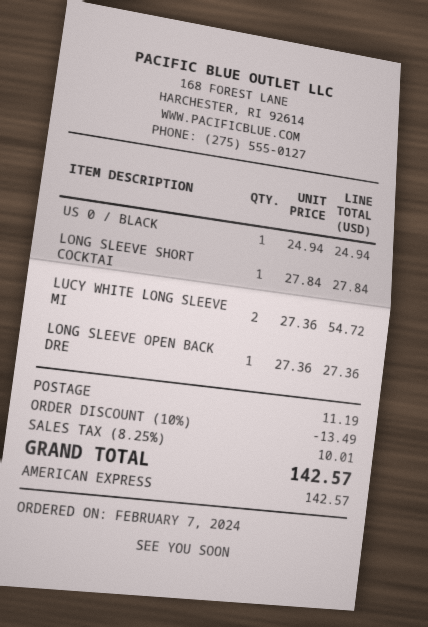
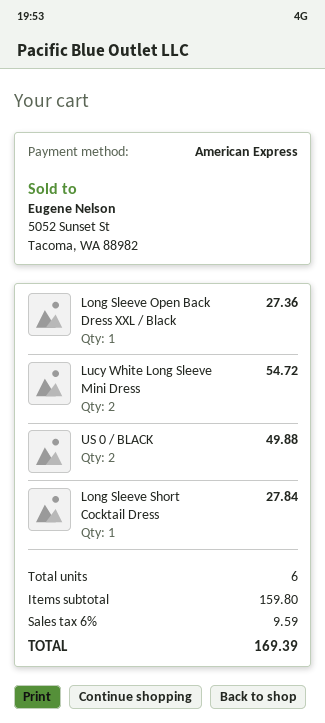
US 0 / BLACK: 1 for 24.94 -> 2 for 49.88
discount: 10% = 13.49 -> none
shipping: 11.19 -> none
tax: 8.25% = 10.01 -> 6% = 9.59
total: 142.57 -> 169.39

